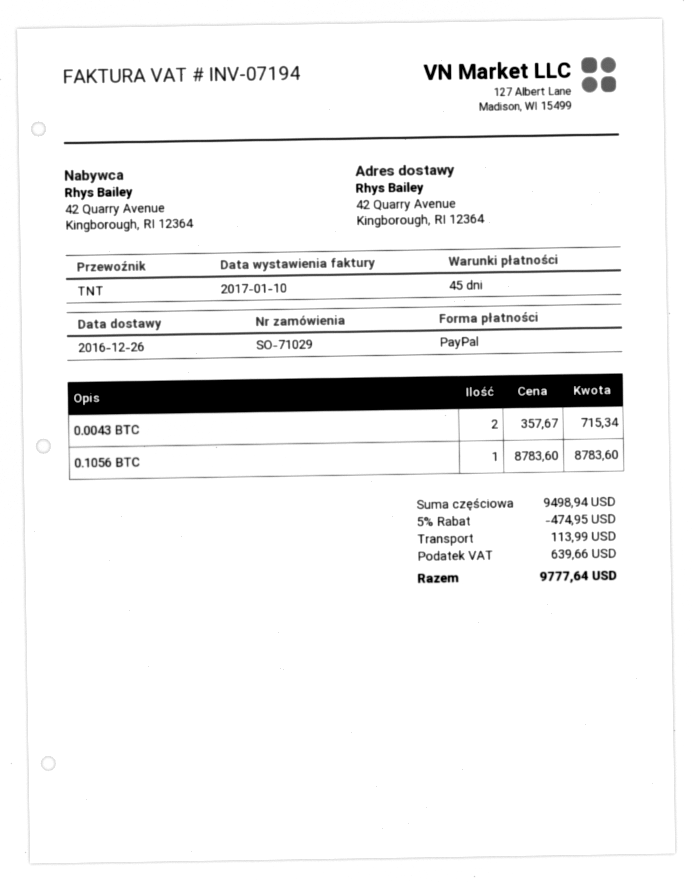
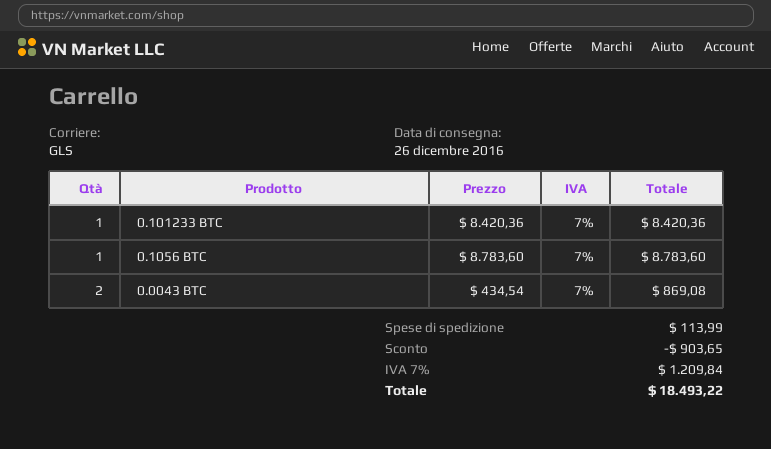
shipping method: TNT -> GLS
0.0043 BTC: 2 x 357.67 = 715.34 -> 2 x 434.54 = 869.08
0.101233 BTC: none -> 1 x 8420.36 = 8420.36
discount: 474.95 -> 903.65
tax: 639.66 -> 1209.84
total: 9777.64 -> 18493.22

